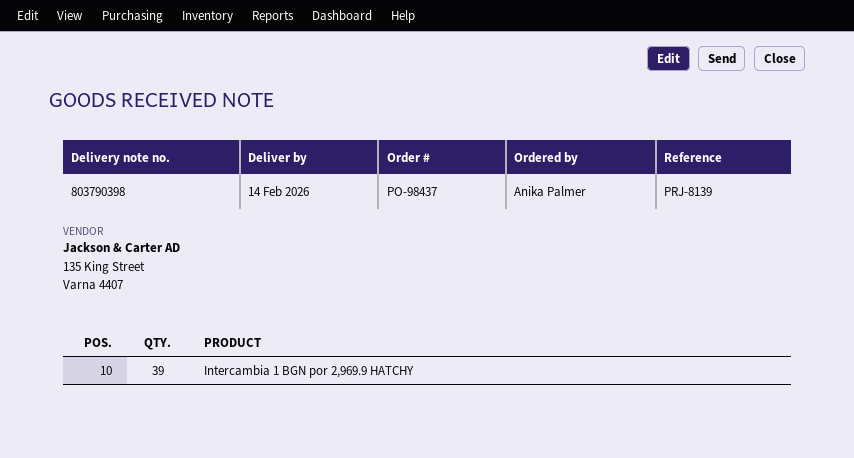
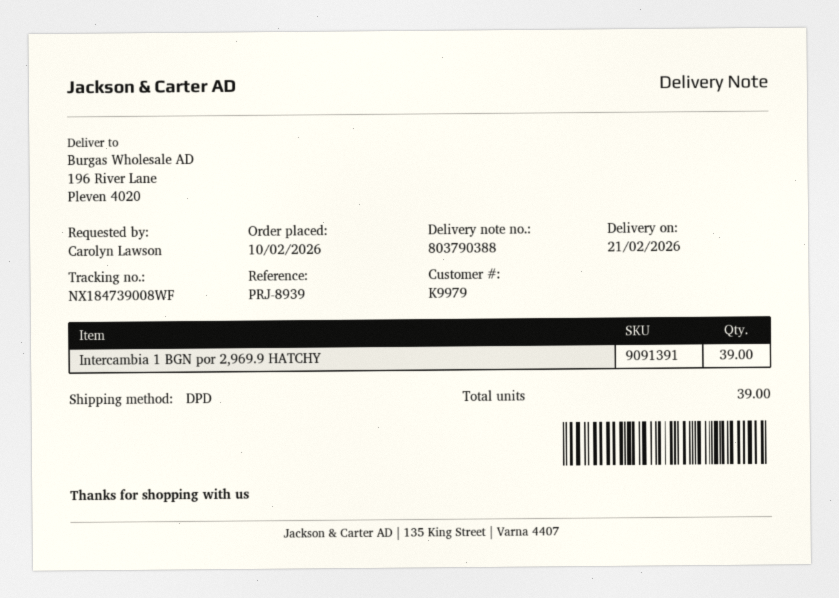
delivery note number: 803790398 -> 803790388
delivery date: 2026-02-14 -> 2026-02-21
reference: PRJ-8139 -> PRJ-8939
ordered by: Anika Palmer -> Carolyn Lawson

